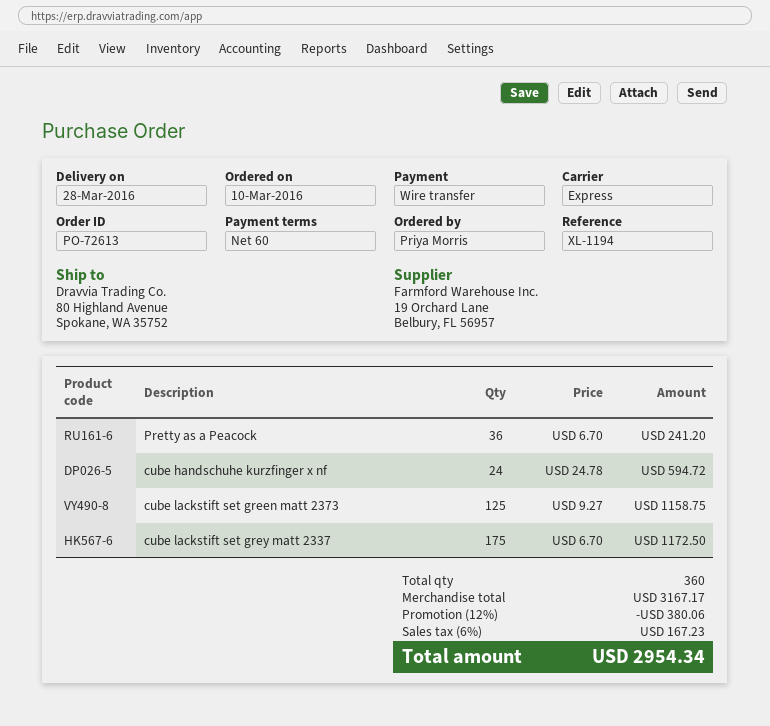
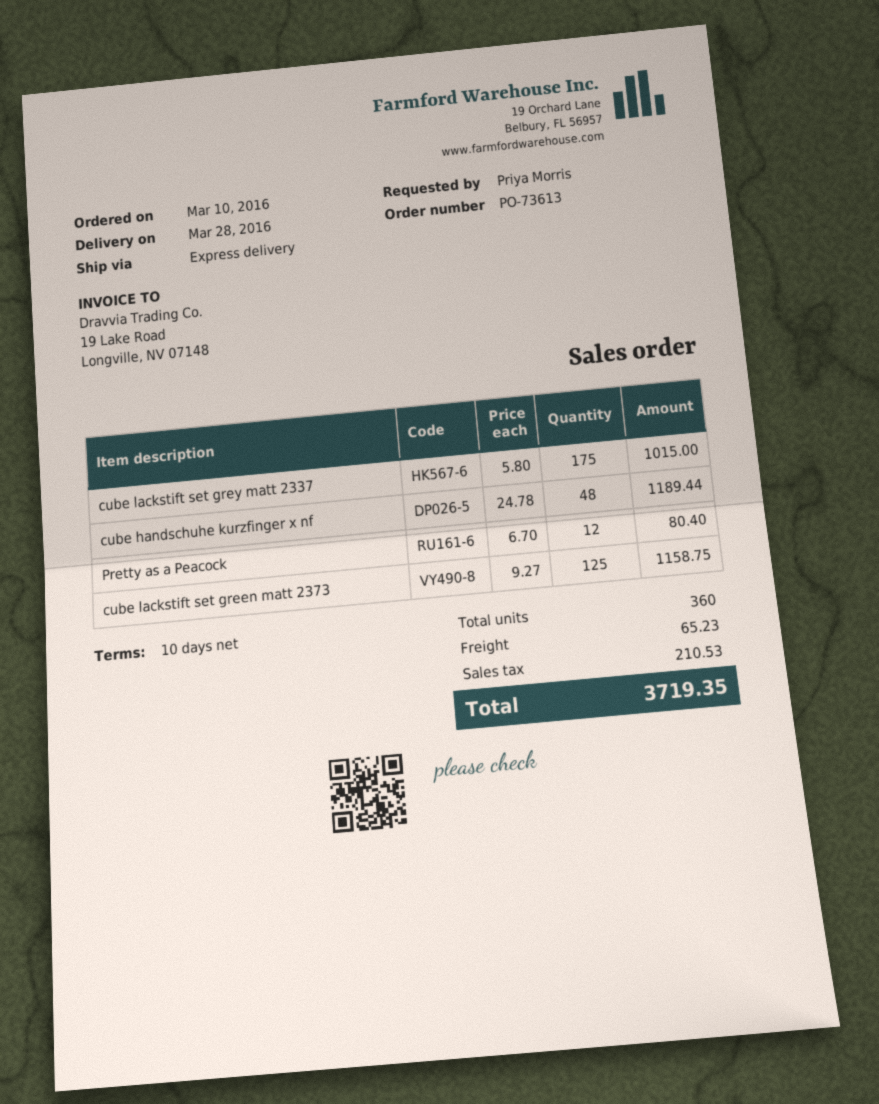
order number: PO-72613 -> PO-73613
payment terms: 60 days -> 10 days
Pretty as a Peacock: 36 x 6.70 = 241.20 -> 12 x 6.70 = 80.40
cube handschuhe kurzfinger x nf: 24 x 24.78 = 594.72 -> 48 x 24.78 = 1189.44
cube lackstift set grey matt 2337: 175 x 6.70 = 1172.50 -> 175 x 5.80 = 1015.00
discount: 12% = 380.06 -> none
shipping: none -> 65.23
tax: 167.23 -> 210.53
total: 2954.34 -> 3719.35

